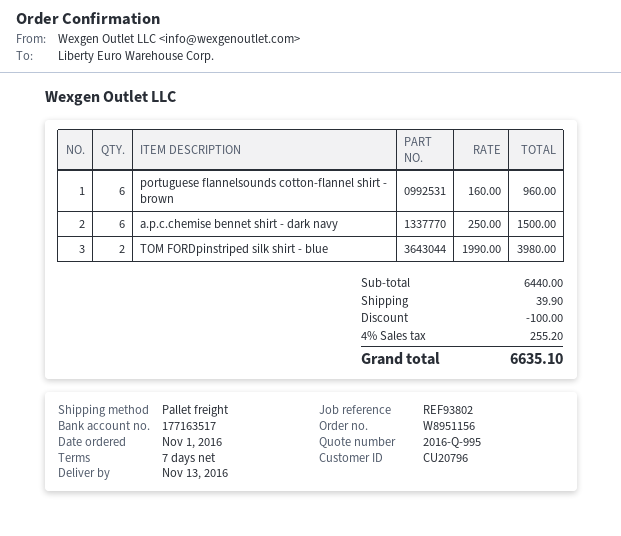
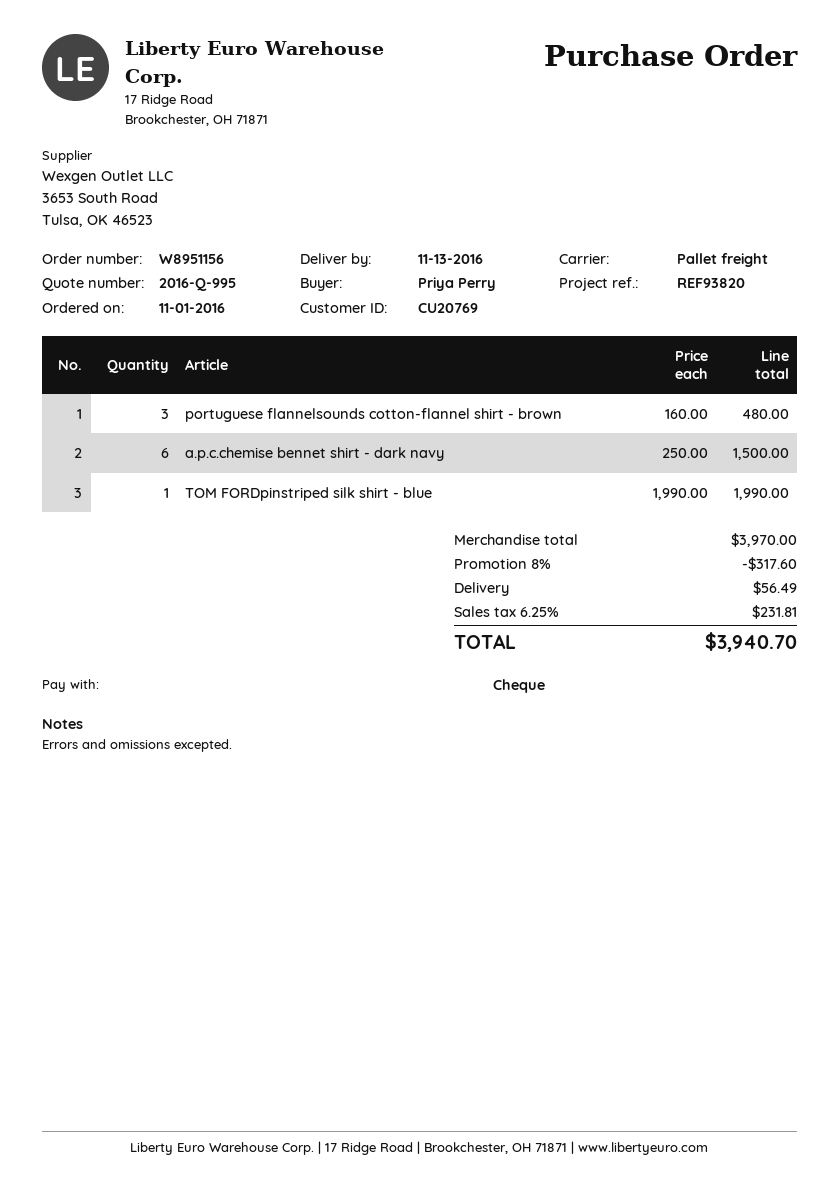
customer number: CU20796 -> CU20769
reference: REF93802 -> REF93820
portuguese flannelsounds cotton-flannel shirt - brown: 6 x 160.00 = 960.00 -> 3 x 160.00 = 480.00
TOM FORDpinstriped silk shirt - blue: 2 x 1990.00 = 3980.00 -> 1 x 1990.00 = 1990.00
subtotal: 6440.00 -> 3970.00
discount: 100.00 -> 317.60
shipping: 39.90 -> 56.49
tax: 4% = 255.20 -> 6.25% = 231.81
total: 6635.10 -> 3940.70

